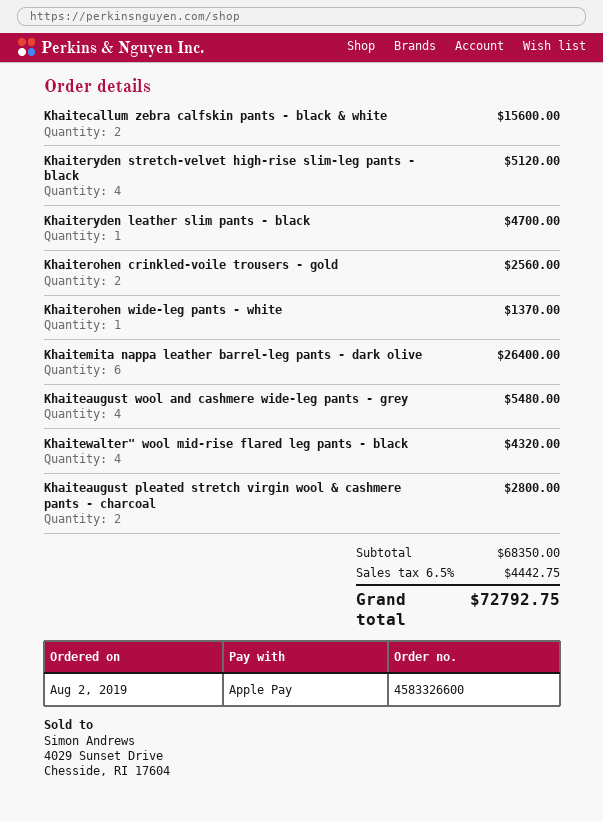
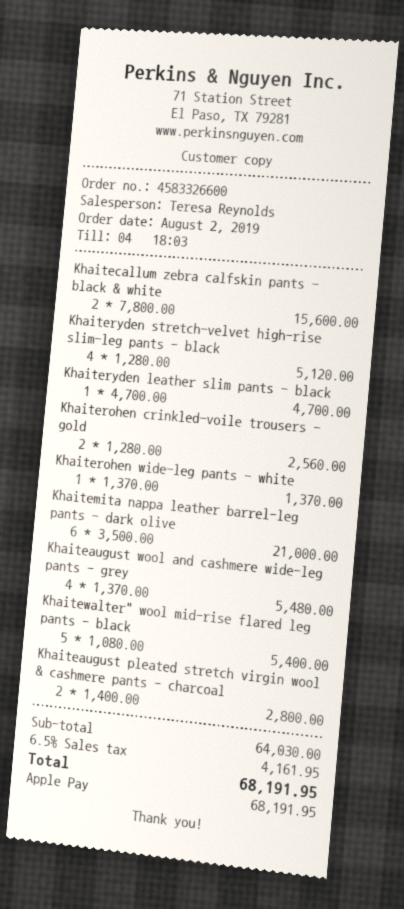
Khaitemita nappa leather barrel-leg pants - dark olive: 6 for 26400.00 -> 6 for 21000.00
Khaitewalter" wool mid-rise flared leg pants - black: 4 for 4320.00 -> 5 for 5400.00
subtotal: 68350.00 -> 64030.00
tax: 6.5% = 4442.75 -> 6.5% = 4161.95
total: 72792.75 -> 68191.95

